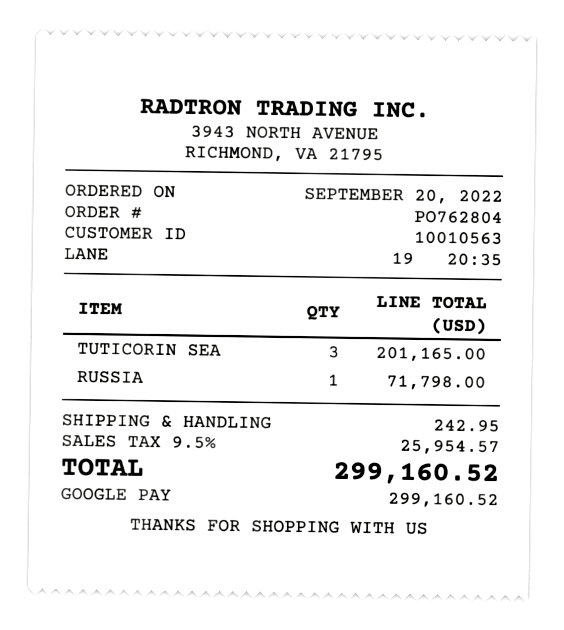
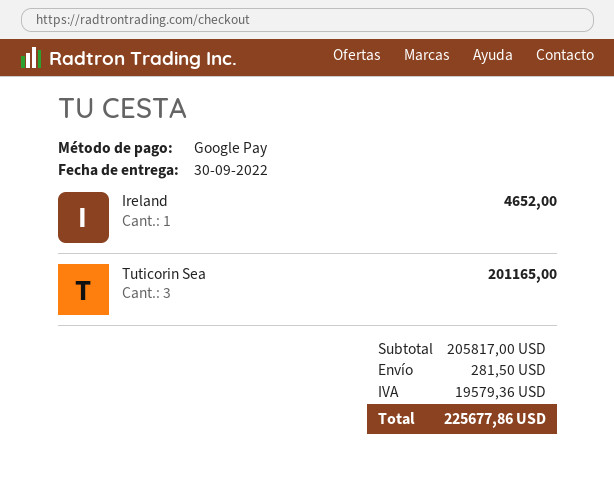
RUSSIA: 1 for 71798.00 -> none
Ireland: none -> 1 for 4652.00
shipping: 242.95 -> 281.50
tax: 25954.57 -> 19579.36
total: 299160.52 -> 225677.86

